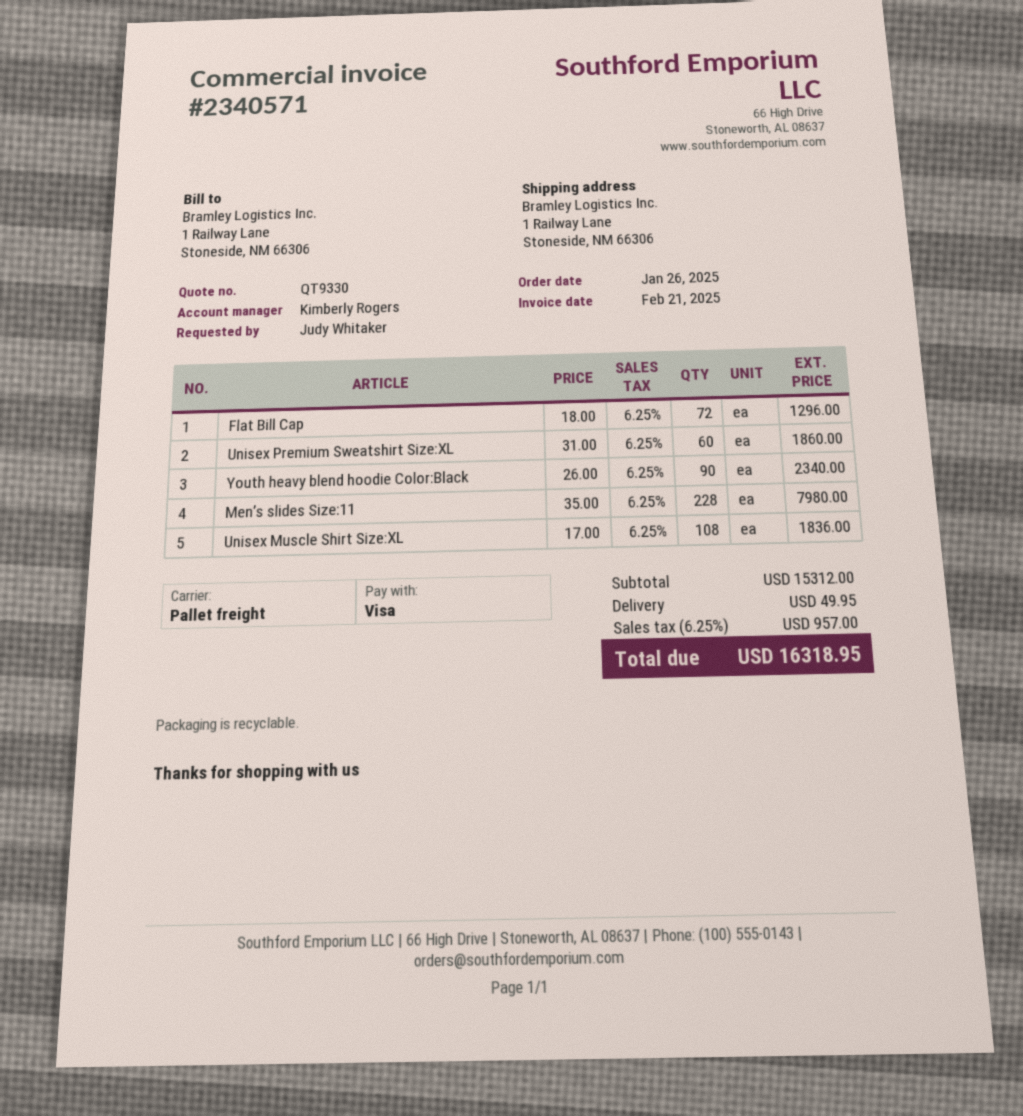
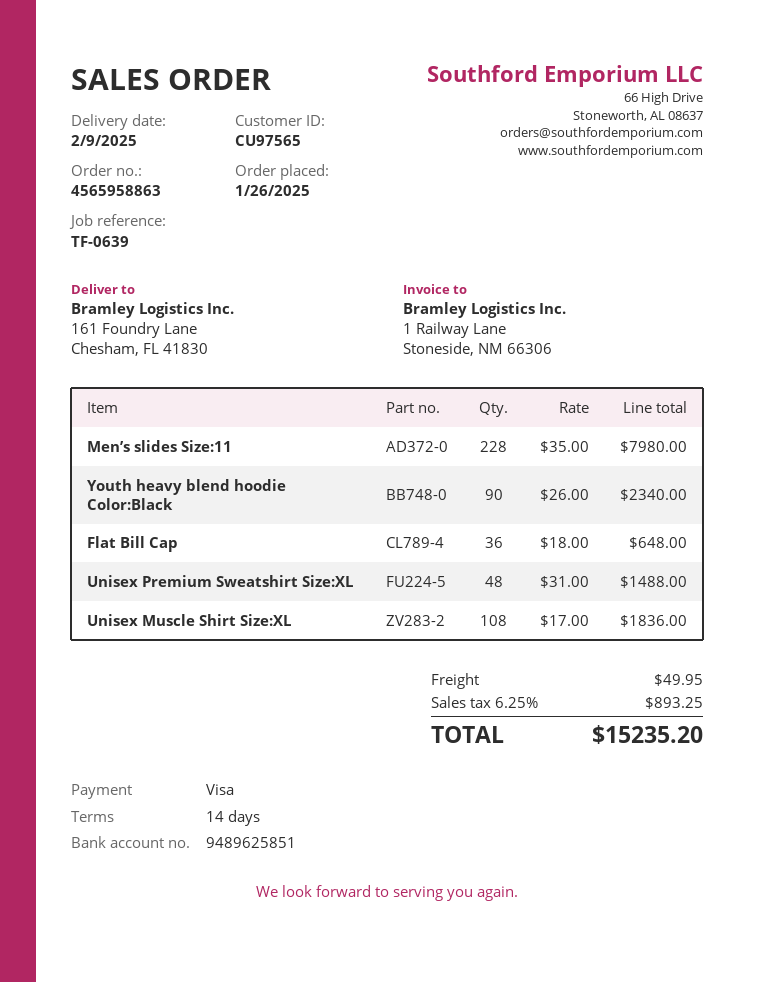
ship to: 1 Railway Lane, Stoneside, NM 66306 -> 161 Foundry Lane, Chesham, FL 41830
Flat Bill Cap: 72 x 18.00 = 1296.00 -> 36 x 18.00 = 648.00
Unisex Premium Sweatshirt Size:XL: 60 x 31.00 = 1860.00 -> 48 x 31.00 = 1488.00
tax: 6.25% = 957.00 -> 6.25% = 893.25
total: 16318.95 -> 15235.20

